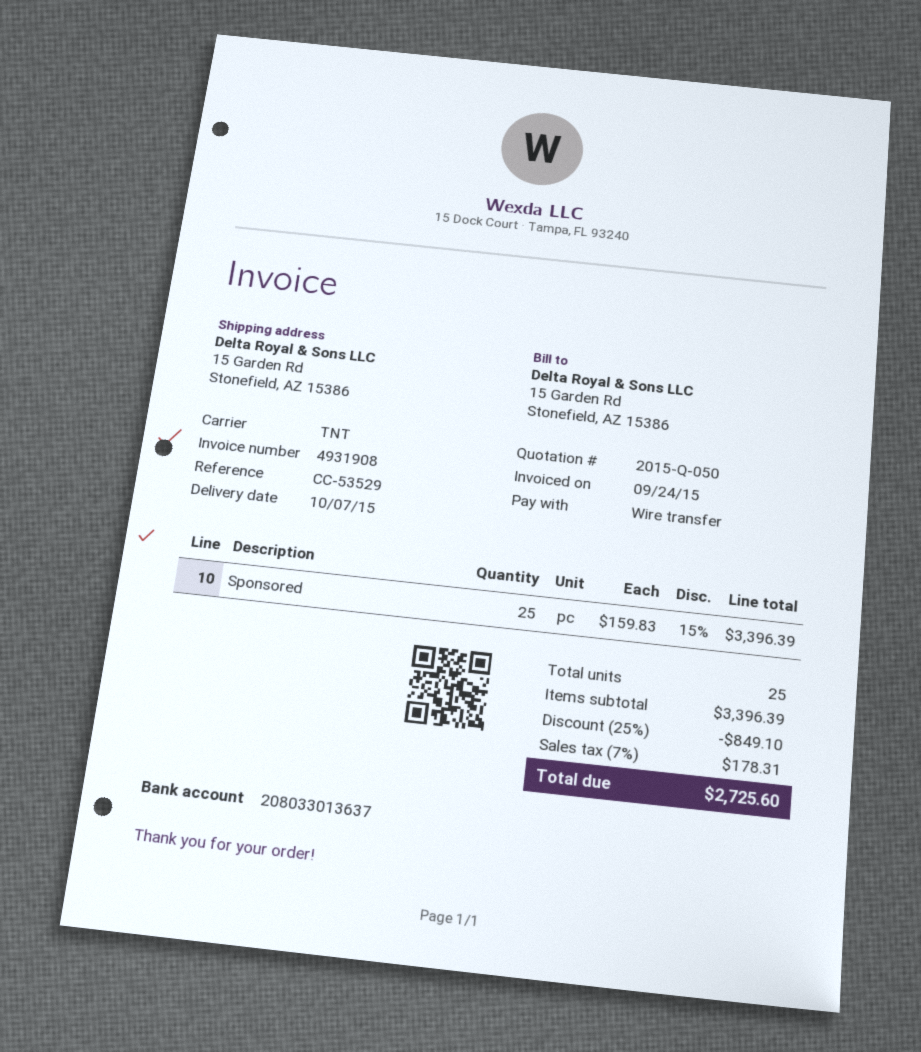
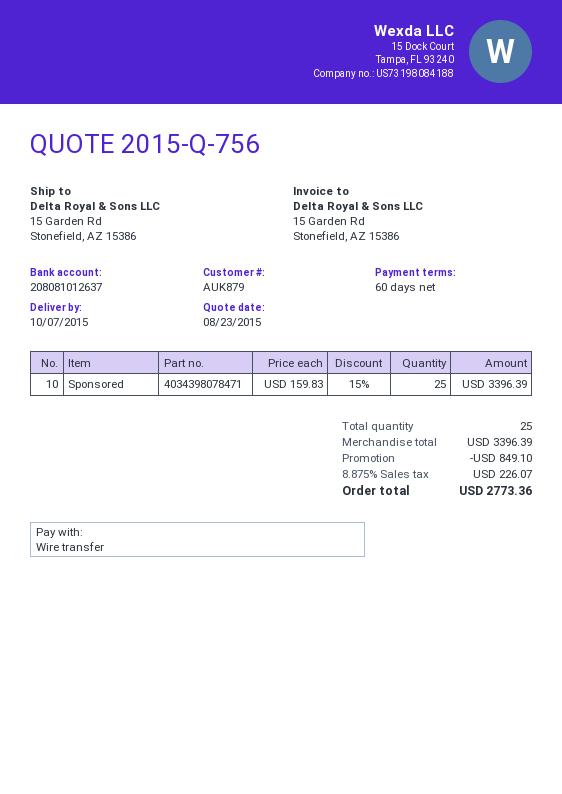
quote number: 2015-Q-050 -> 2015-Q-756
bank account: 208033013637 -> 208081012637
tax: 7% = 178.31 -> 8.875% = 226.07
total: 2725.60 -> 2773.36

